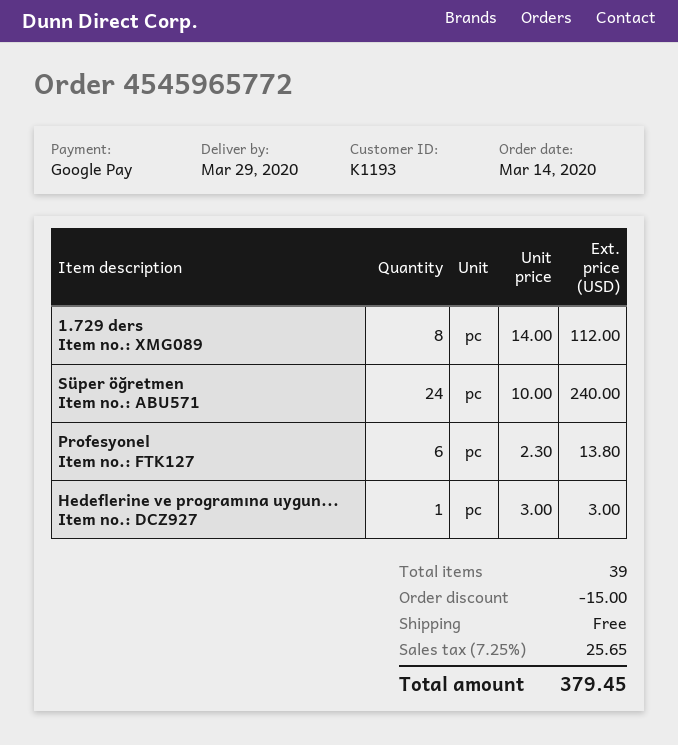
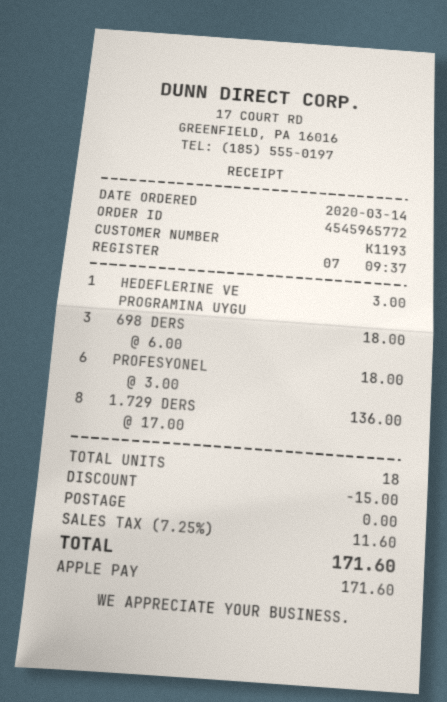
payment method: Google Pay -> Apple Pay
1.729 ders: 8 x 14.00 = 112.00 -> 8 x 17.00 = 136.00
Süper öğretmen: 24 x 10.00 = 240.00 -> none
Profesyonel: 6 x 2.30 = 13.80 -> 6 x 3.00 = 18.00
698 DERS: none -> 3 x 6.00 = 18.00
total quantity: 39 -> 18
tax: 7.25% = 25.65 -> 7.25% = 11.60
total: 379.45 -> 171.60

